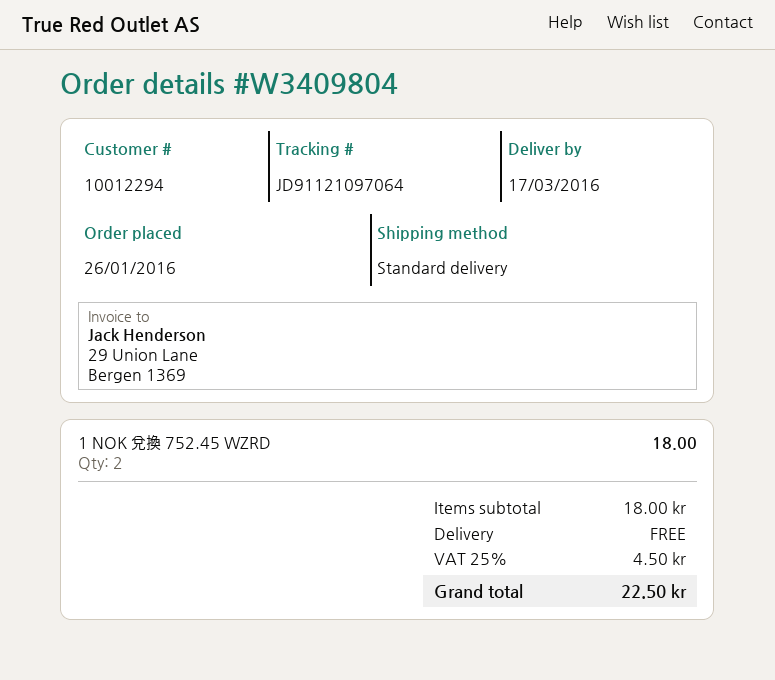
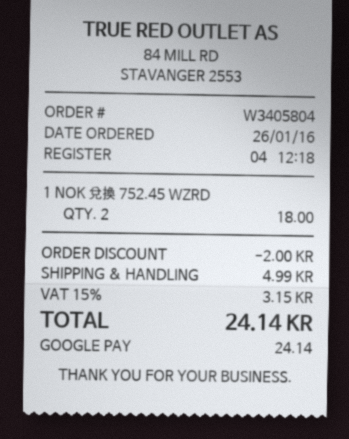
order number: W3409804 -> W3405804
discount: none -> 2.00
shipping: 0.00 -> 4.99
tax: 25% = 4.50 -> 15% = 3.15
total: 22.50 -> 24.14

